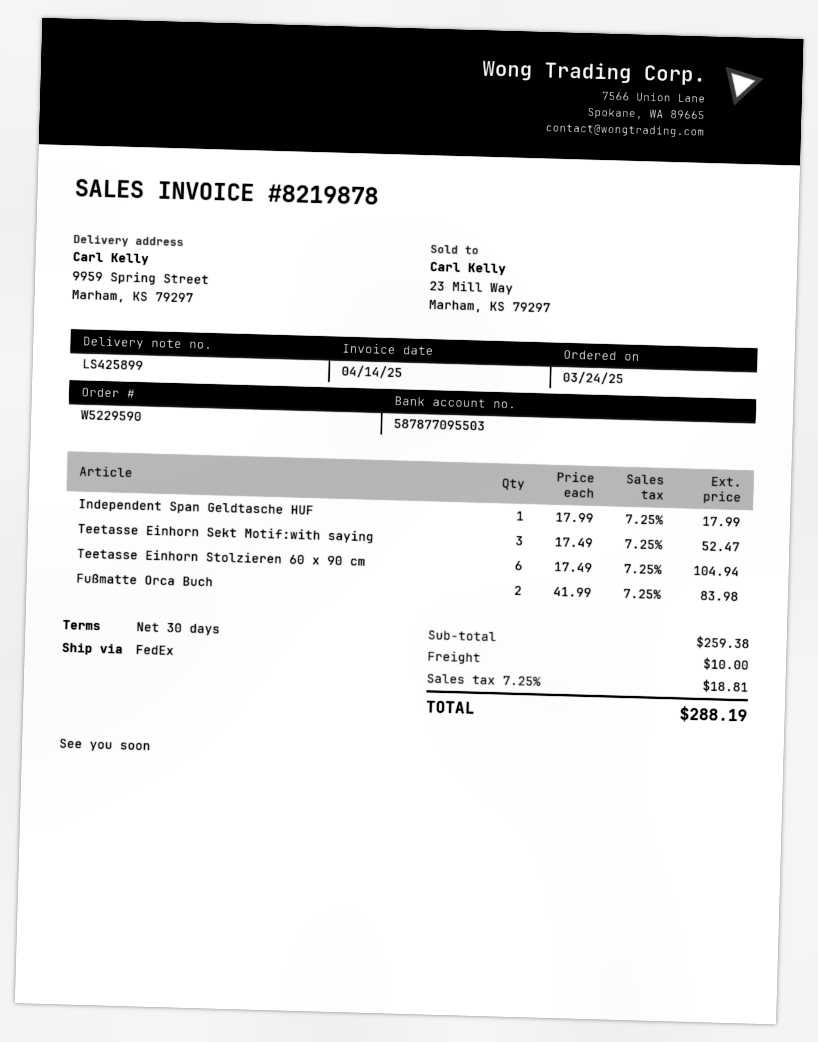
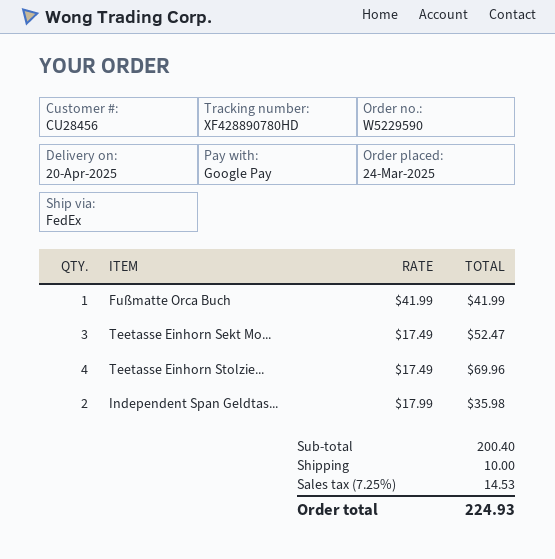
Independent Span Geldtasche HUF: 1 x 17.99 = 17.99 -> 2 x 17.99 = 35.98
Teetasse Einhorn Stolzieren 60 x 90 cm: 6 x 17.49 = 104.94 -> 4 x 17.49 = 69.96
Fußmatte Orca Buch: 2 x 41.99 = 83.98 -> 1 x 41.99 = 41.99
subtotal: 259.38 -> 200.40
tax: 7.25% = 18.81 -> 7.25% = 14.53
total: 288.19 -> 224.93

